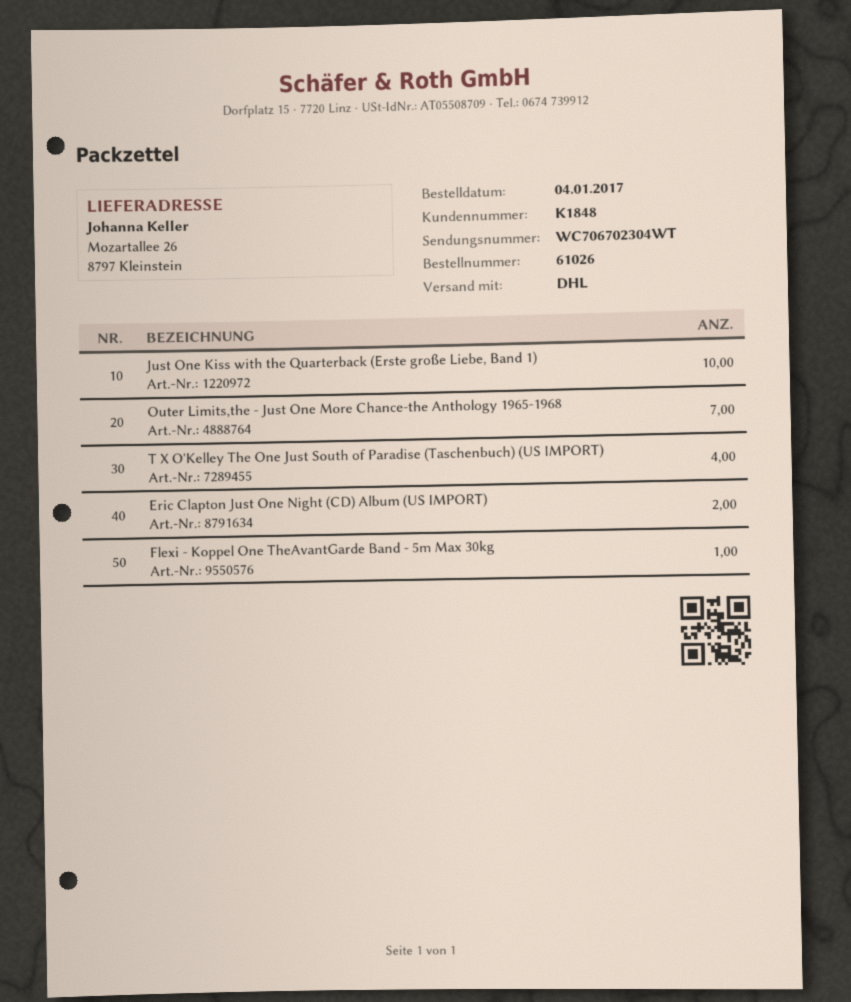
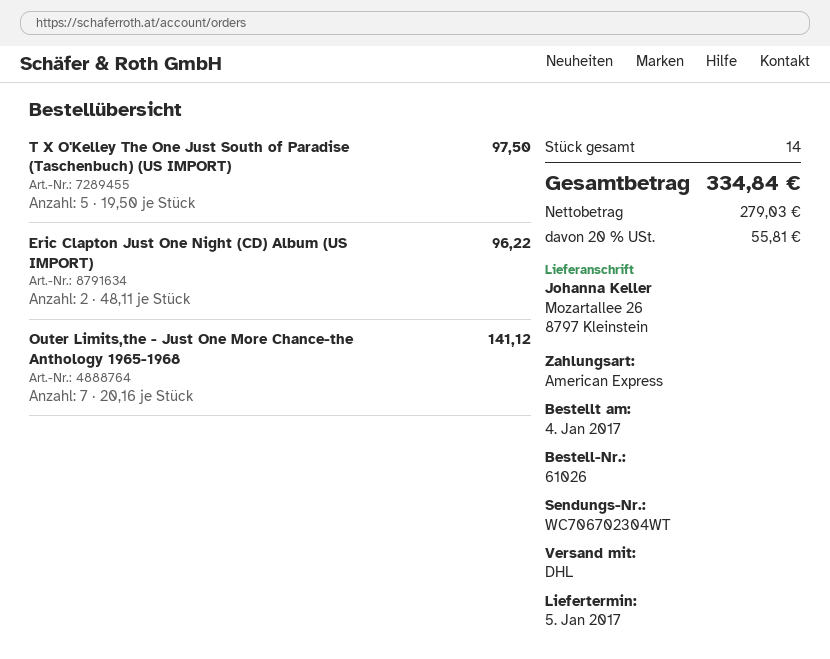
Just One Kiss with the Quarterback (Erste große Liebe, Band 1): 10 -> none
T X O'Kelley The One Just South of Paradise (Taschenbuch) (US IMPORT): 4 -> 5
Flexi - Koppel One TheAvantGarde Band - 5m Max 30kg: 1 -> none

